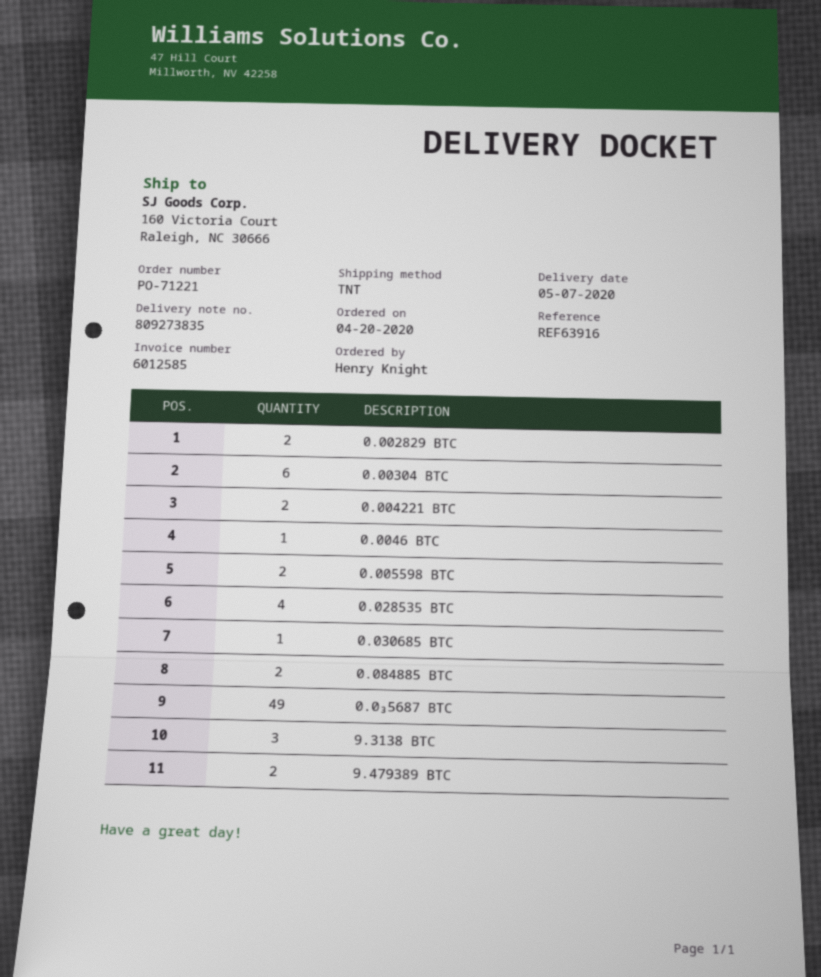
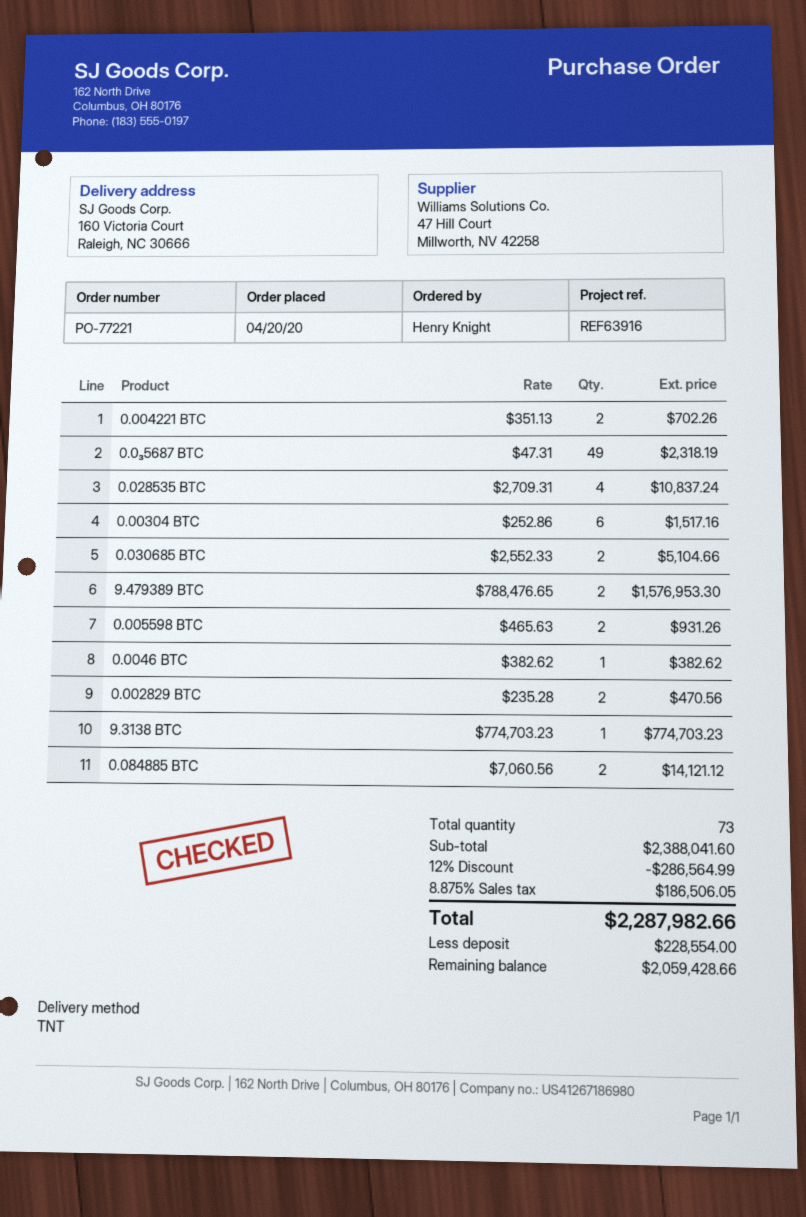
order number: PO-71221 -> PO-77221
0.030685 BTC: 1 -> 2
9.3138 BTC: 3 -> 1

